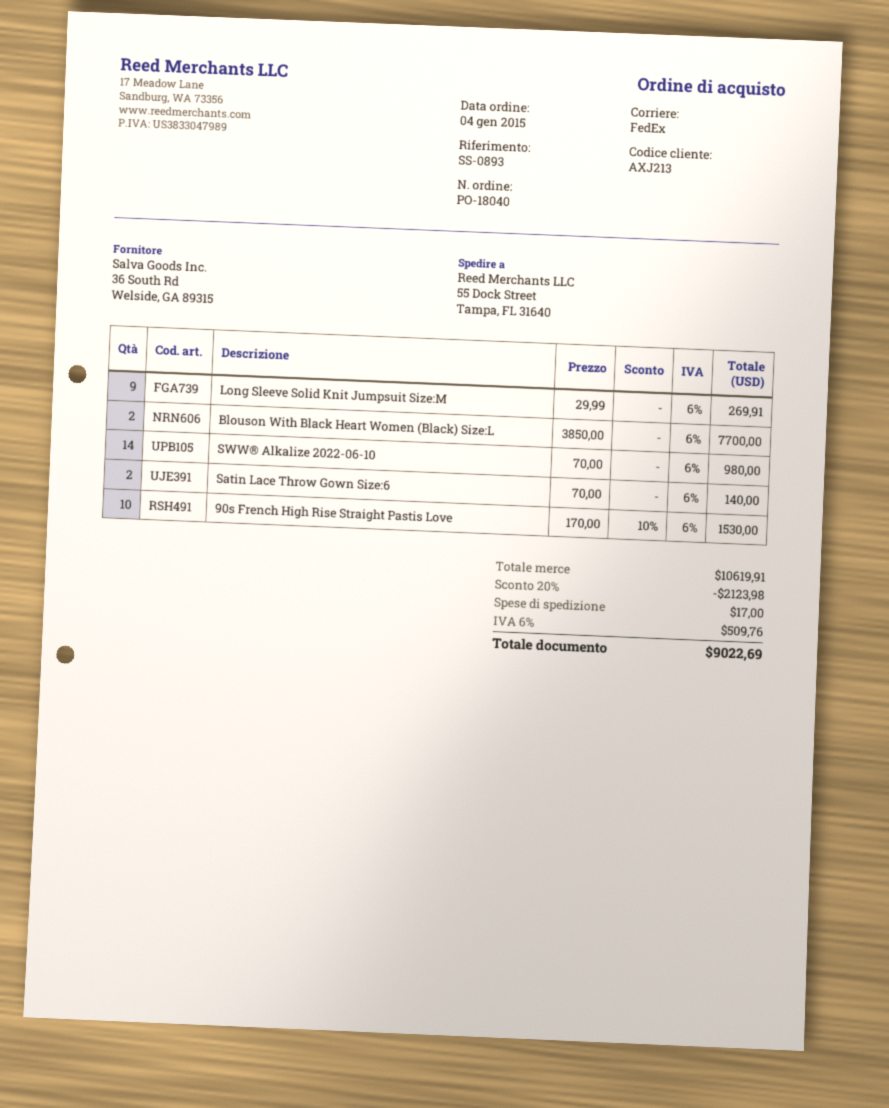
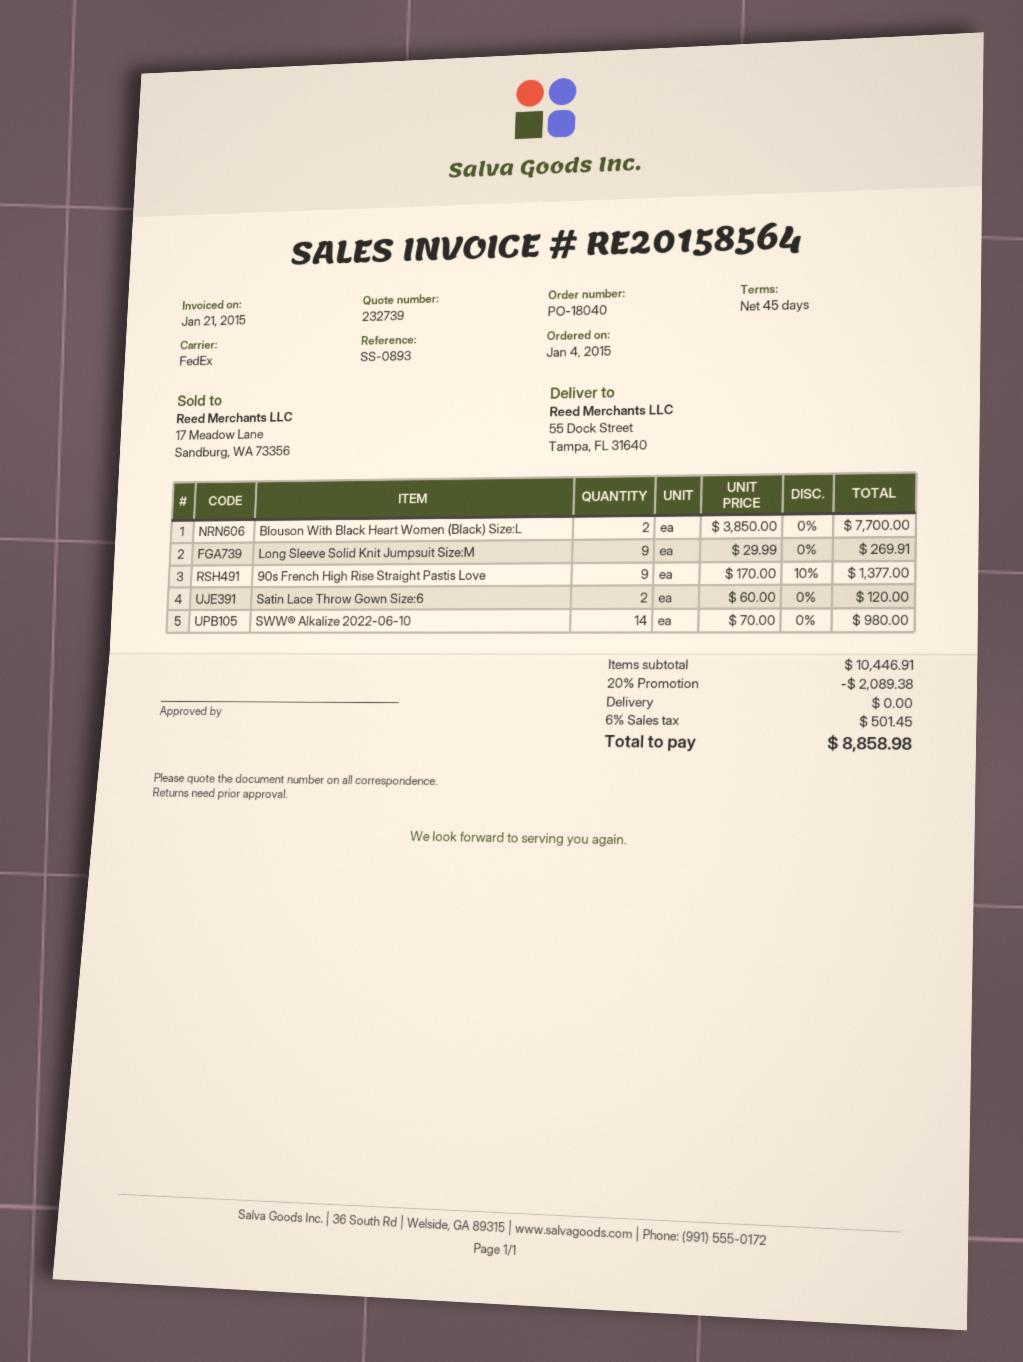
Satin Lace Throw Gown Size:6: 2 x 70.00 = 140.00 -> 2 x 60.00 = 120.00
90s French High Rise Straight Pastis Love: 10 x 170.00 - 10% = 1530.00 -> 9 x 170.00 - 10% = 1377.00
subtotal: 10619.91 -> 10446.91
discount: 20% = 2123.98 -> 20% = 2089.38
shipping: 17.00 -> 0.00
tax: 6% = 509.76 -> 6% = 501.45
total: 9022.69 -> 8858.98

